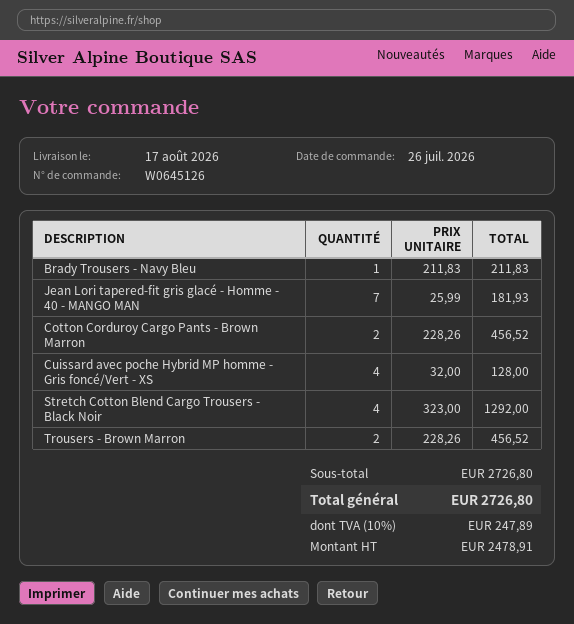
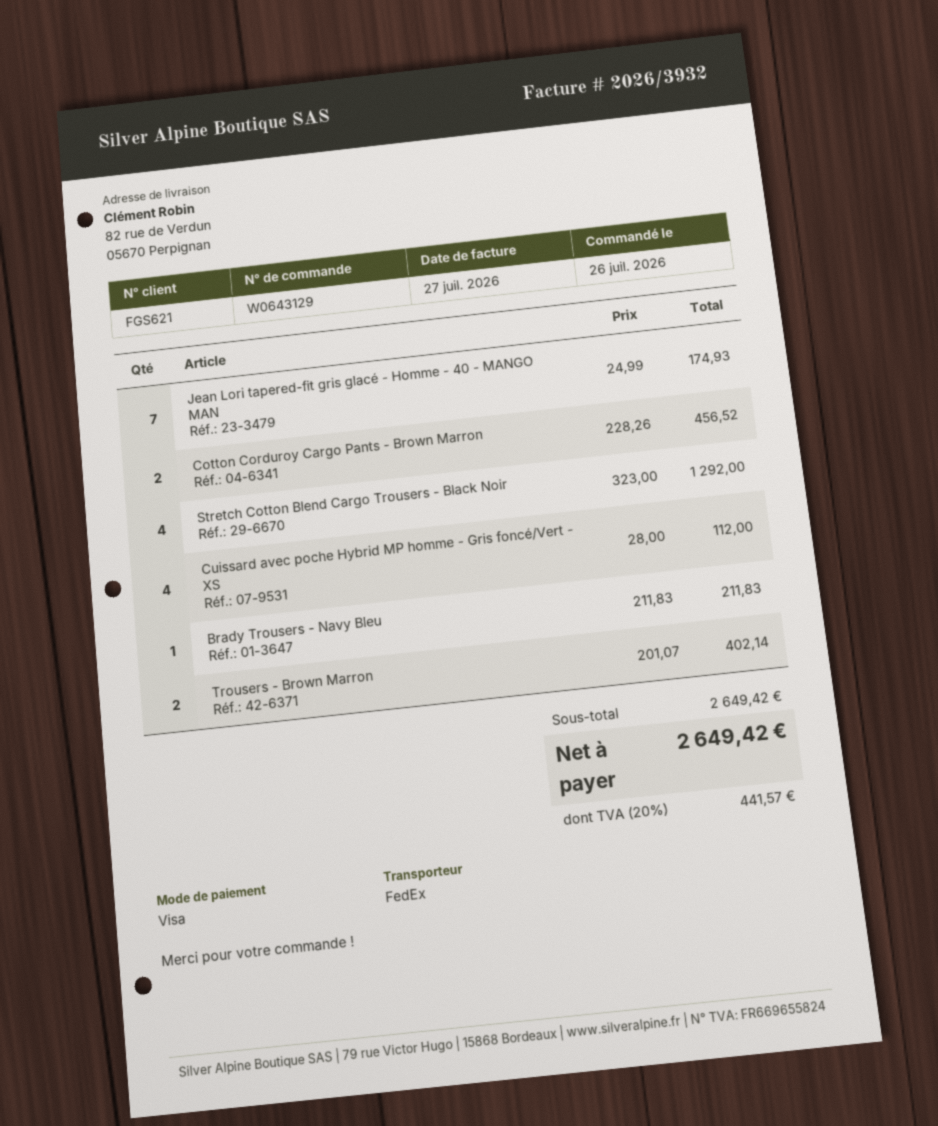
order number: W0645126 -> W0643129
Jean Lori tapered-fit gris glacé - Homme - 40 - MANGO MAN: 7 x 25.99 = 181.93 -> 7 x 24.99 = 174.93
Cuissard avec poche Hybrid MP homme - Gris foncé/Vert - XS: 4 x 32.00 = 128.00 -> 4 x 28.00 = 112.00
Trousers - Brown Marron: 2 x 228.26 = 456.52 -> 2 x 201.07 = 402.14
subtotal: 2726.80 -> 2649.42
tax: 10% = 247.89 -> 20% = 441.57
total: 2726.80 -> 2649.42

